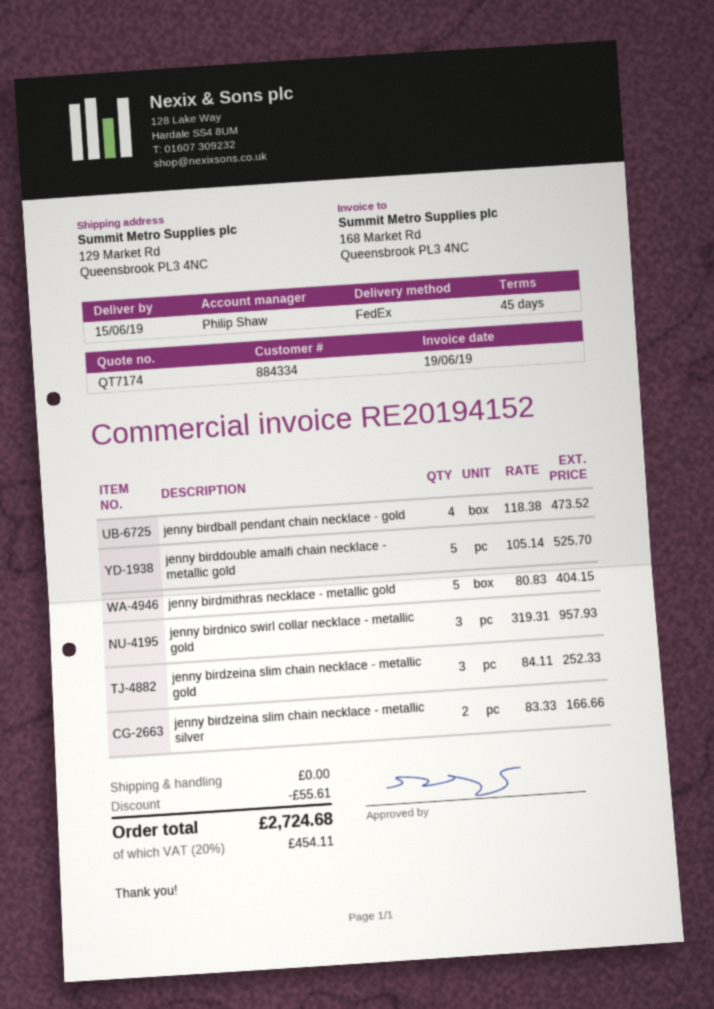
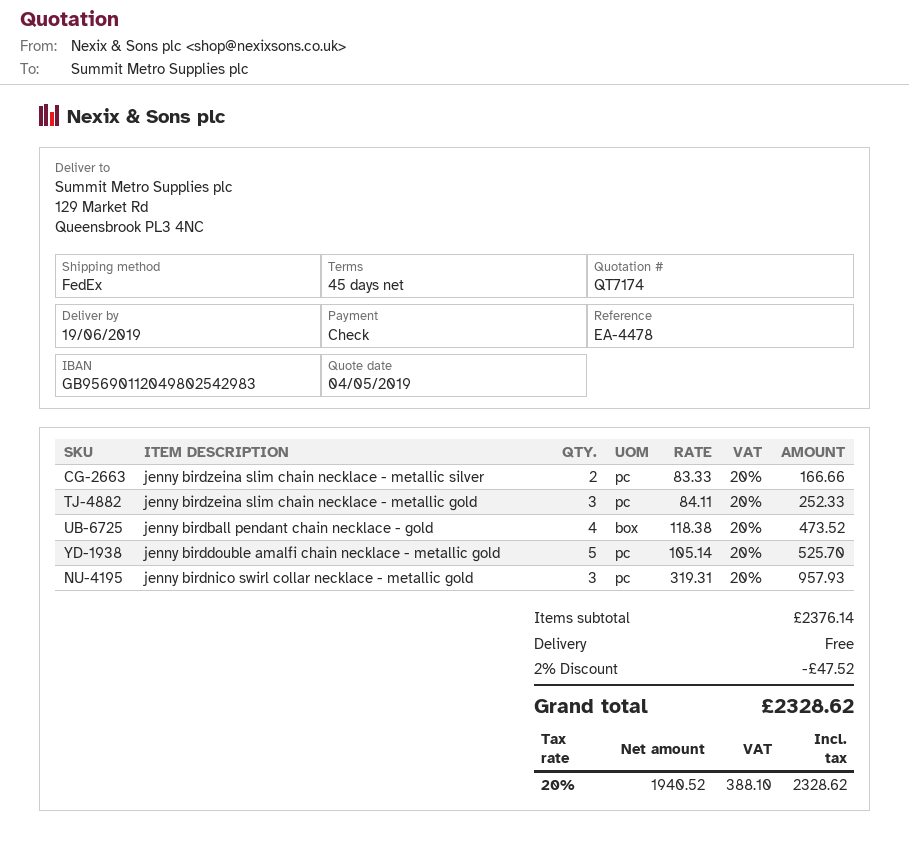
delivery date: 2019-06-15 -> 2019-06-19
jenny birdmithras necklace - metallic gold: 5 x 80.83 = 404.15 -> none
discount: 55.61 -> 47.52
tax: 20% = 454.11 -> 20% = 388.10
total: 2724.68 -> 2328.62

